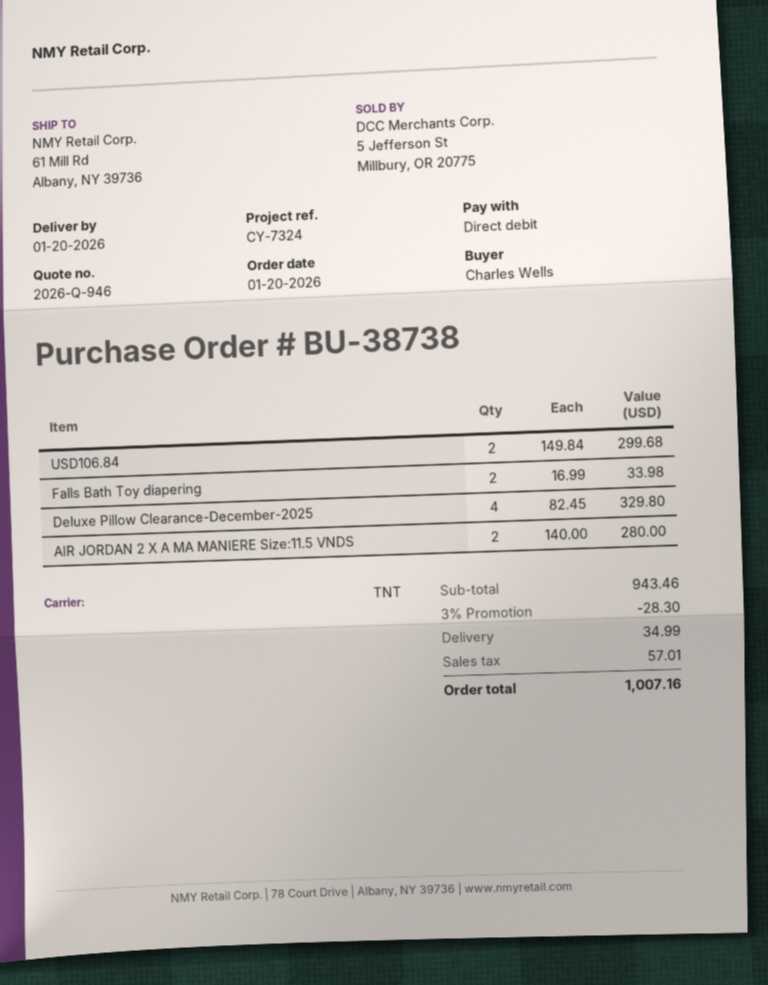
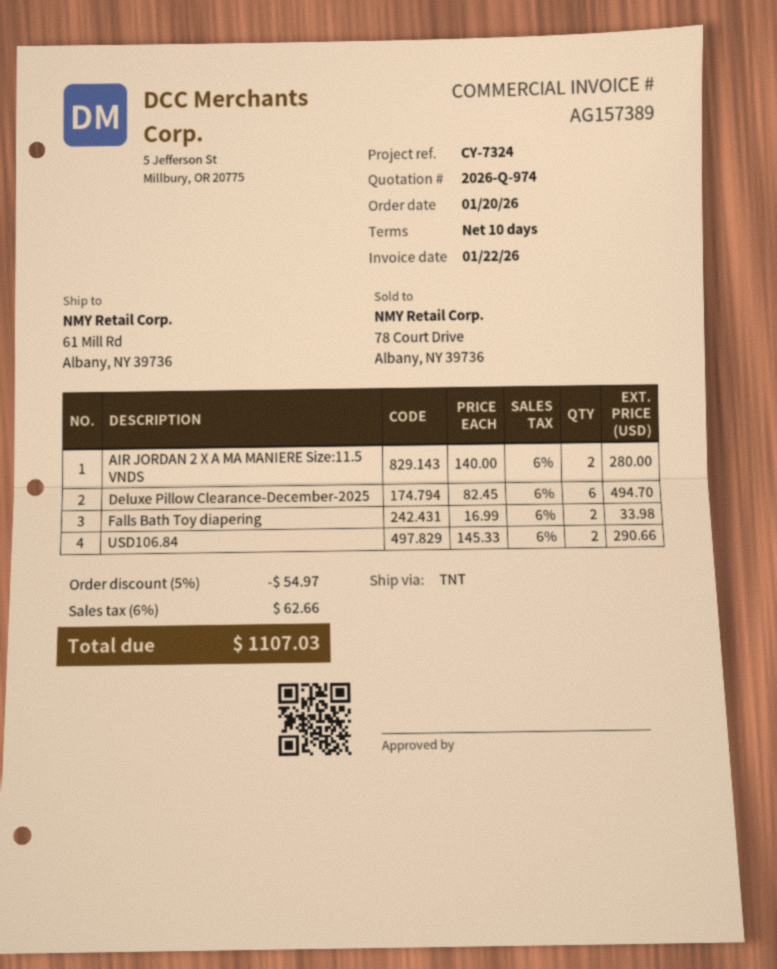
quote number: 2026-Q-946 -> 2026-Q-974
USD106.84: 2 x 149.84 = 299.68 -> 2 x 145.33 = 290.66
Deluxe Pillow Clearance-December-2025: 4 x 82.45 = 329.80 -> 6 x 82.45 = 494.70
discount: 3% = 28.30 -> 5% = 54.97
shipping: 34.99 -> none
tax: 57.01 -> 62.66
total: 1007.16 -> 1107.03

